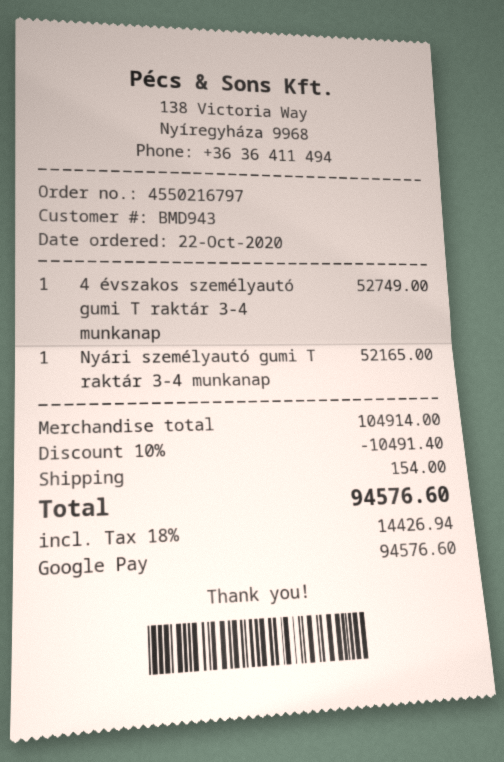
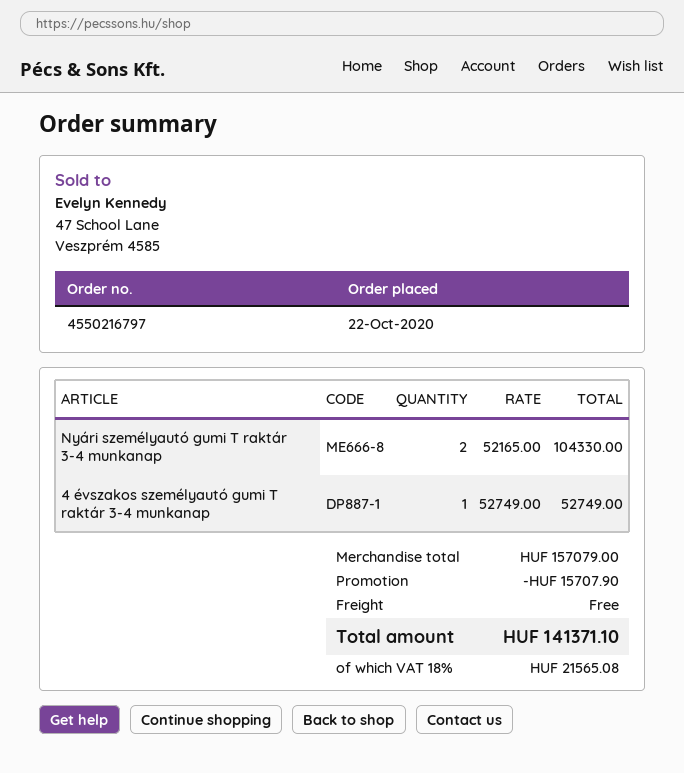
Nyári személyautó gumi T raktár 3-4 munkanap: 1 x 52165.00 = 52165.00 -> 2 x 52165.00 = 104330.00
subtotal: 104914.00 -> 157079.00
discount: 10491.40 -> 15707.90
shipping: 154.00 -> 0.00
tax: 18% = 14426.94 -> 18% = 21565.08
total: 94576.60 -> 141371.10

